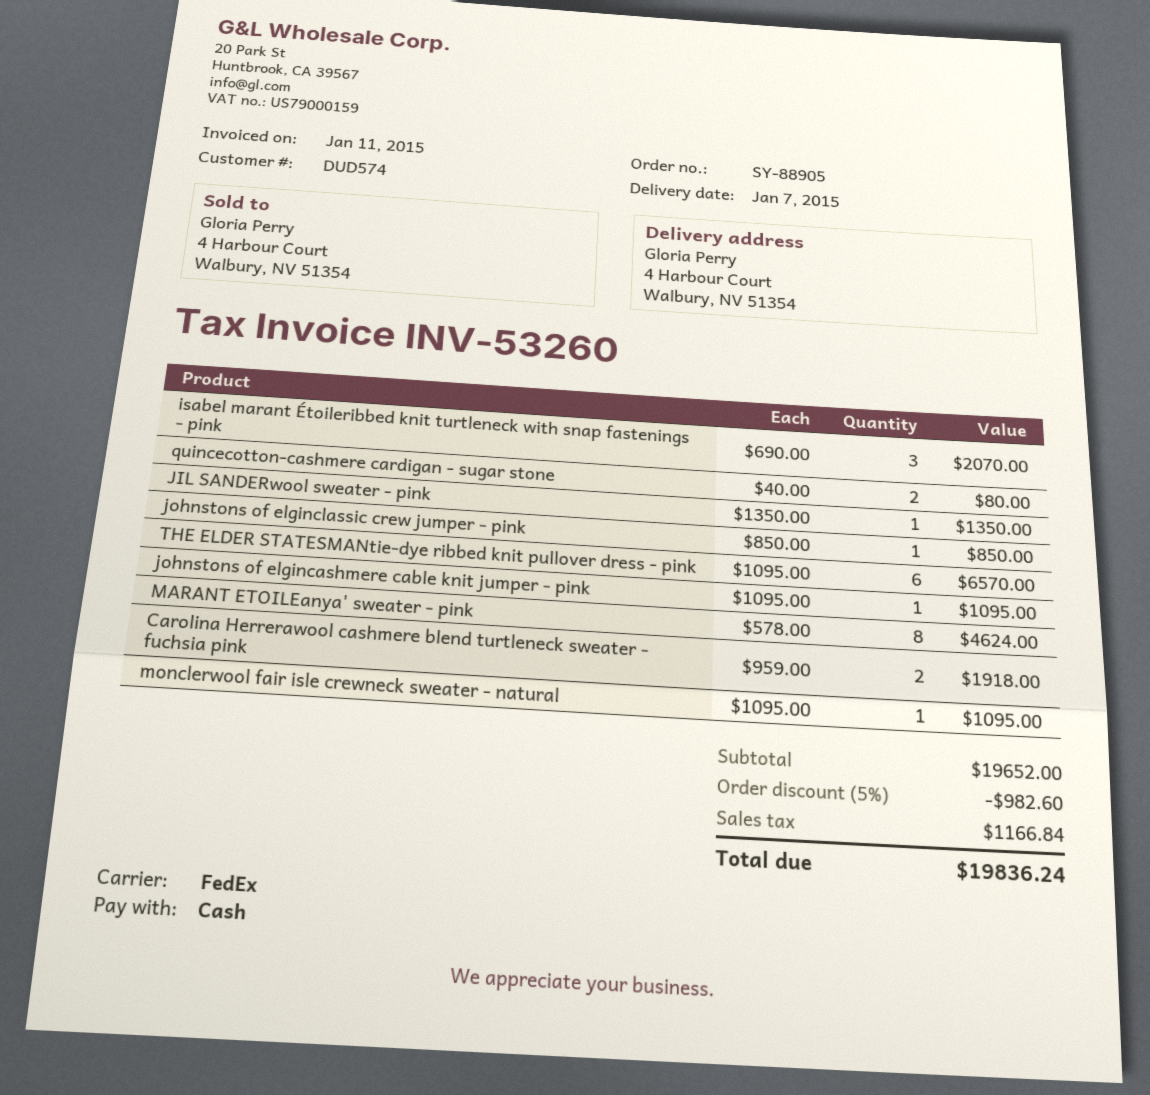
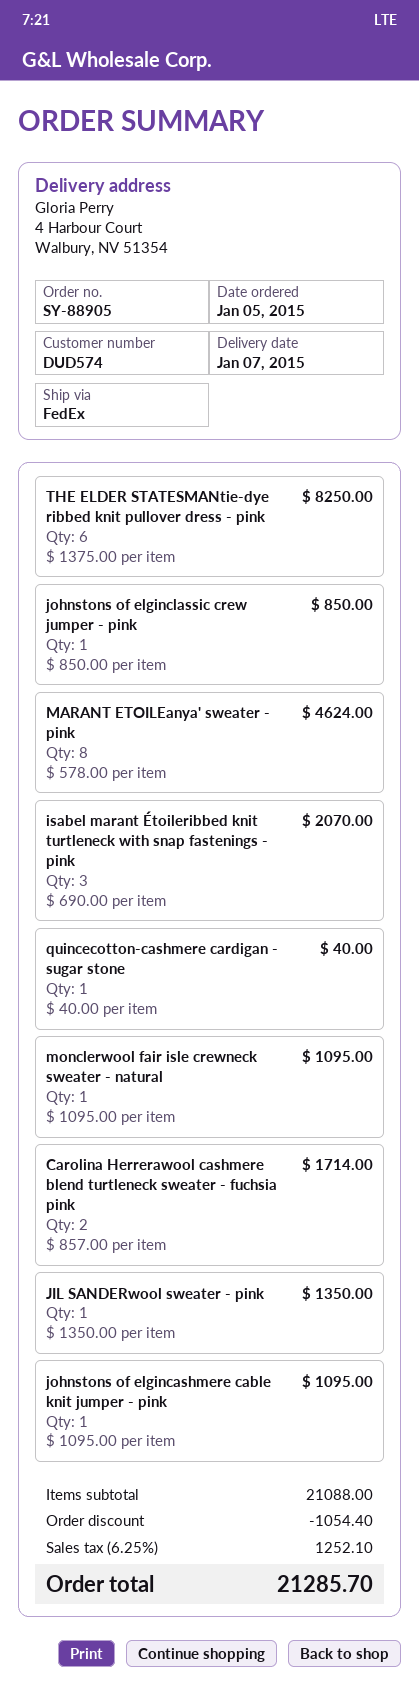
quincecotton-cashmere cardigan - sugar stone: 2 x 40.00 = 80.00 -> 1 x 40.00 = 40.00
THE ELDER STATESMANtie-dye ribbed knit pullover dress - pink: 6 x 1095.00 = 6570.00 -> 6 x 1375.00 = 8250.00
Carolina Herrerawool cashmere blend turtleneck sweater - fuchsia pink: 2 x 959.00 = 1918.00 -> 2 x 857.00 = 1714.00
subtotal: 19652.00 -> 21088.00
discount: 982.60 -> 1054.40
tax: 1166.84 -> 1252.10
total: 19836.24 -> 21285.70

